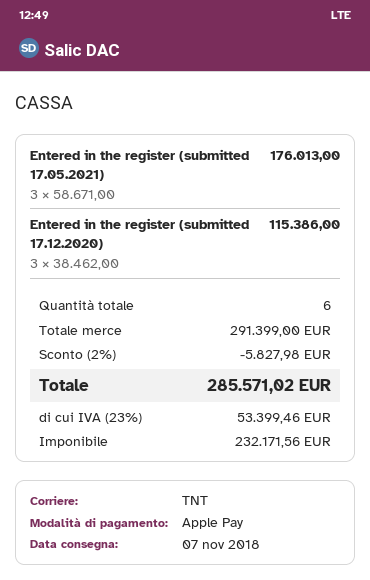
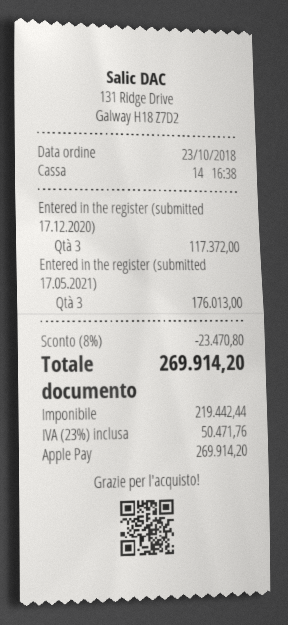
Entered in the register (submitted 17.12.2020): 3 for 115386.00 -> 3 for 117372.00
discount: 2% = 5827.98 -> 8% = 23470.80
net: 232171.56 -> 219442.44
tax: 23% = 53399.46 -> 23% = 50471.76
total: 285571.02 -> 269914.20

